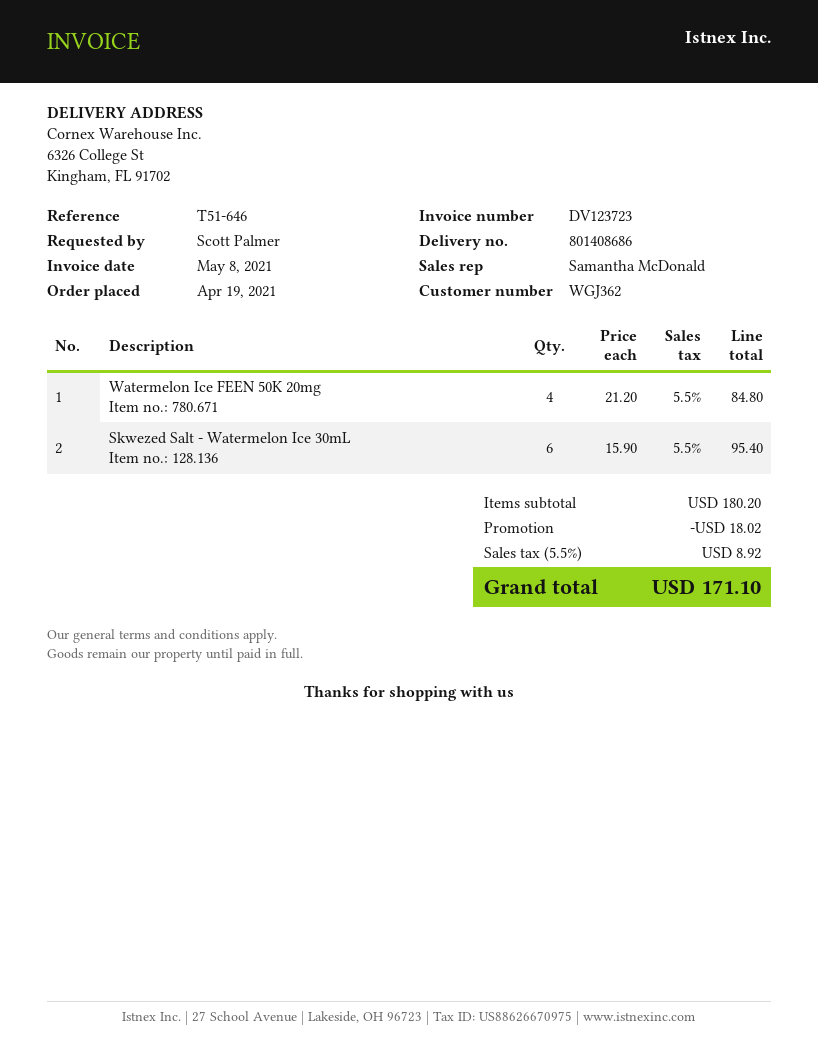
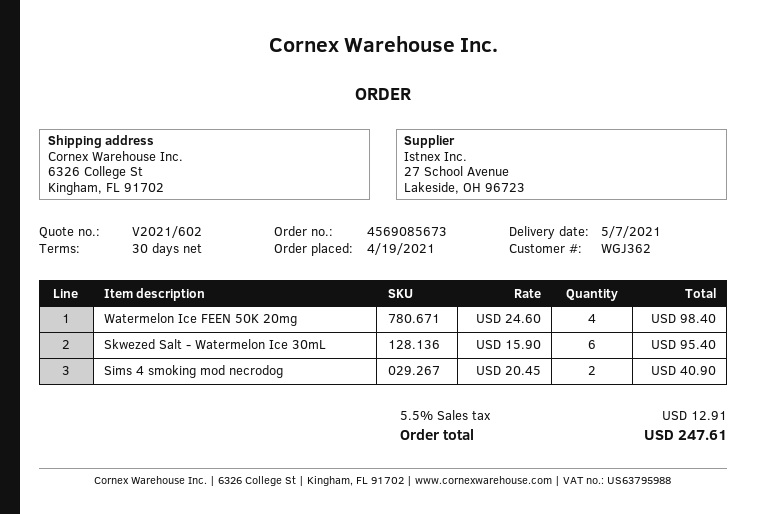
Watermelon Ice FEEN 50K 20mg: 4 x 21.20 = 84.80 -> 4 x 24.60 = 98.40
Sims 4 smoking mod necrodog: none -> 2 x 20.45 = 40.90
discount: 18.02 -> none
tax: 5.5% = 8.92 -> 5.5% = 12.91
total: 171.10 -> 247.61

